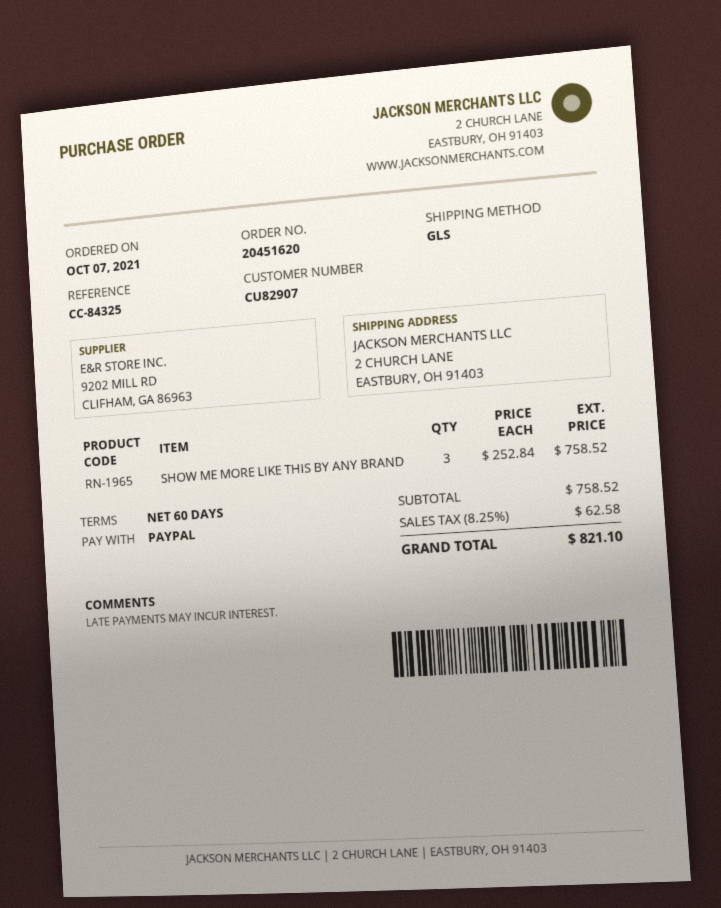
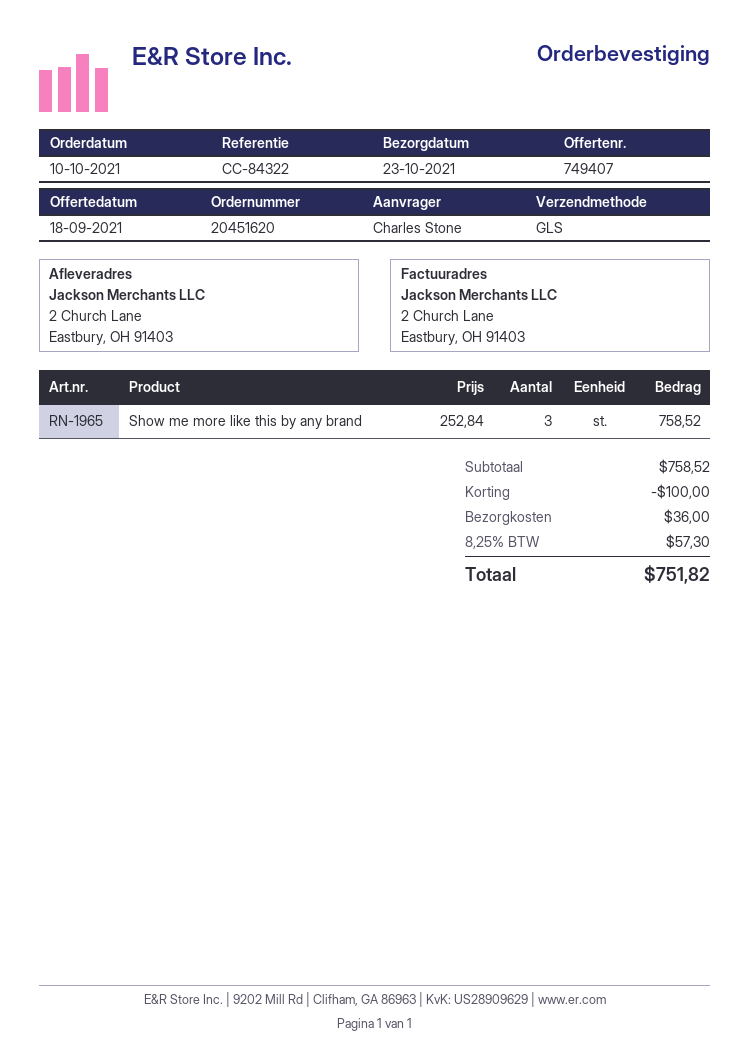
order date: 2021-10-07 -> 2021-10-10
reference: CC-84325 -> CC-84322
discount: none -> 100.00
shipping: none -> 36.00
tax: 8.25% = 62.58 -> 8.25% = 57.30
total: 821.10 -> 751.82

